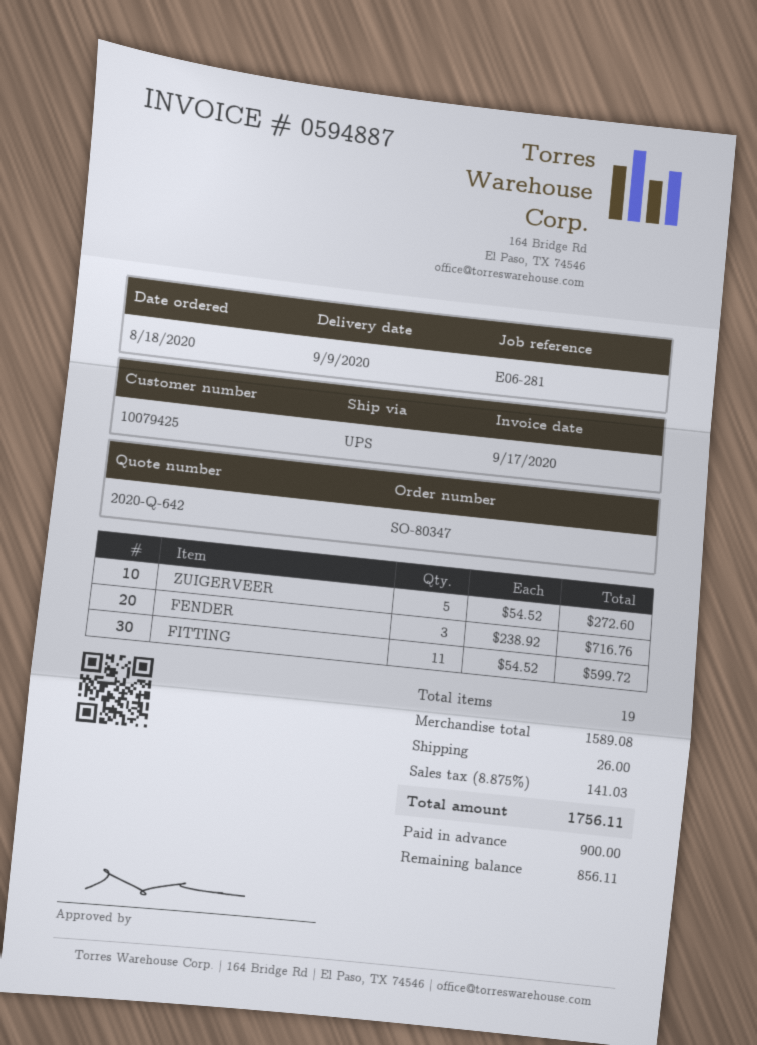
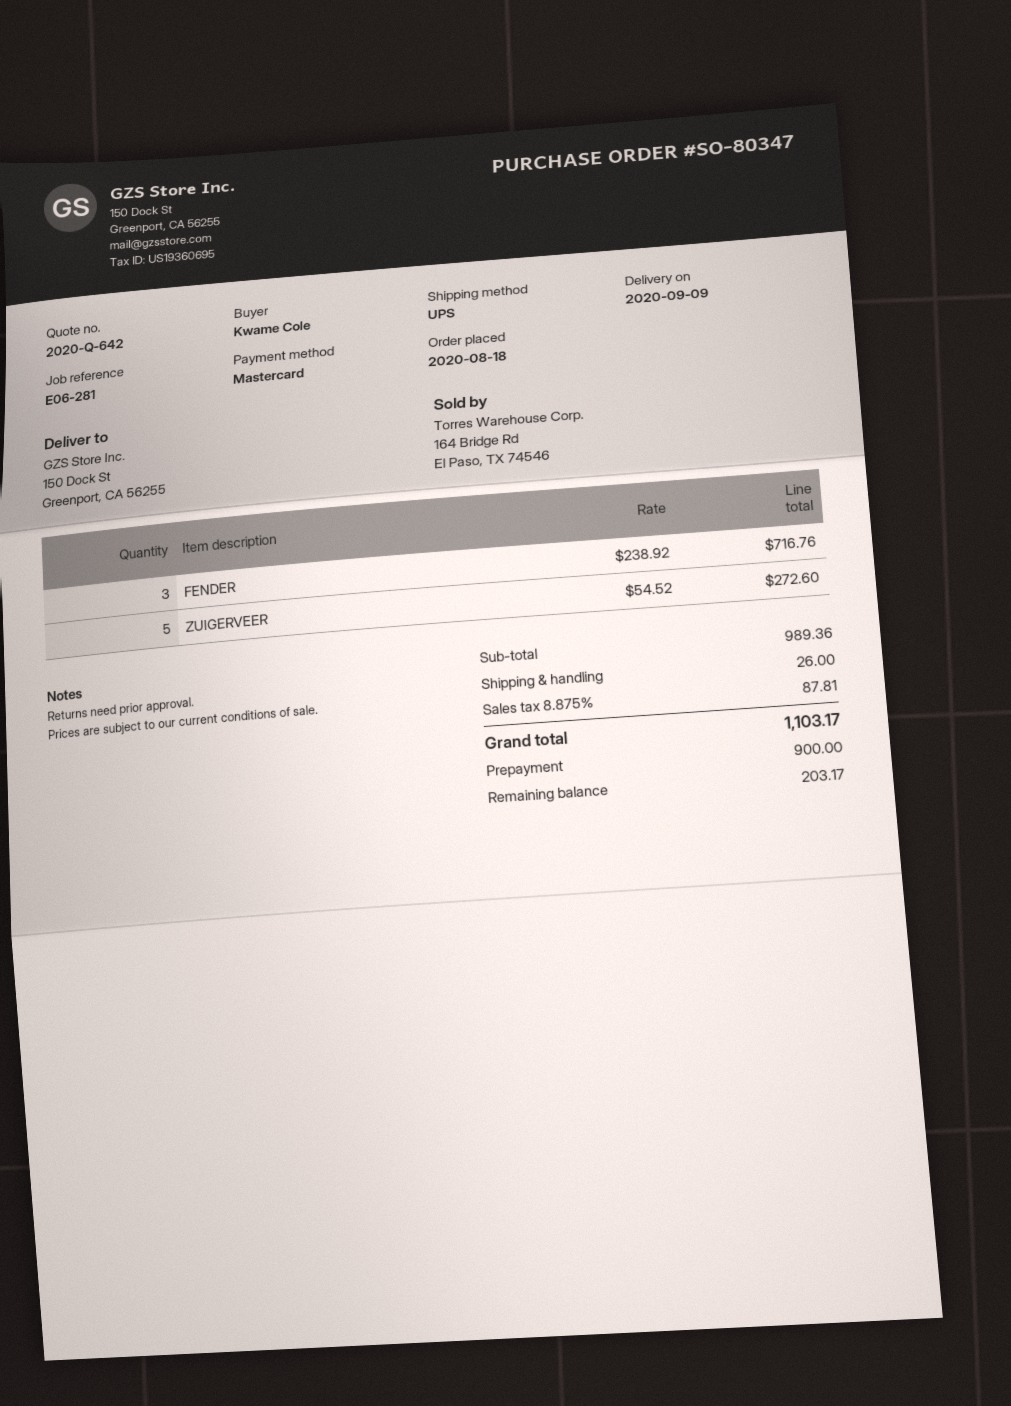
FITTING: 11 x 54.52 = 599.72 -> none
subtotal: 1589.08 -> 989.36
tax: 8.875% = 141.03 -> 8.875% = 87.81
total: 1756.11 -> 1103.17
balance: 856.11 -> 203.17

